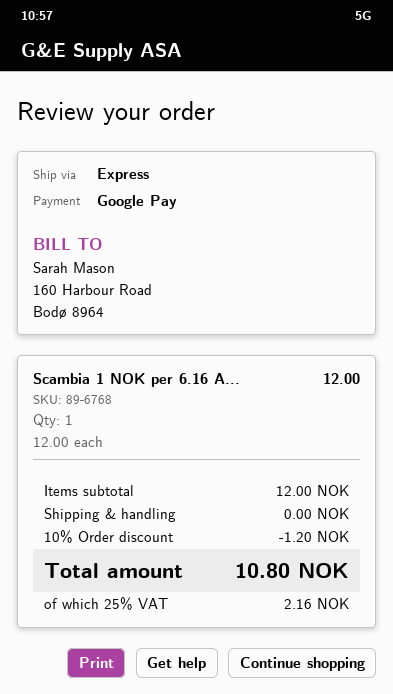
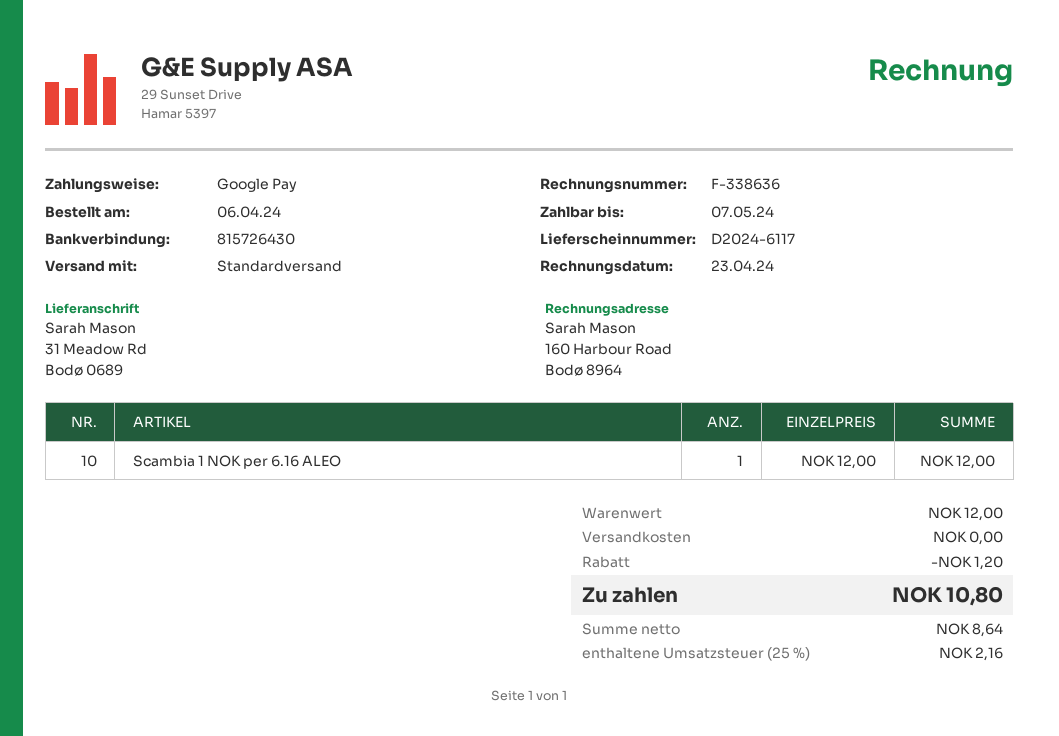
shipping method: express -> standard

